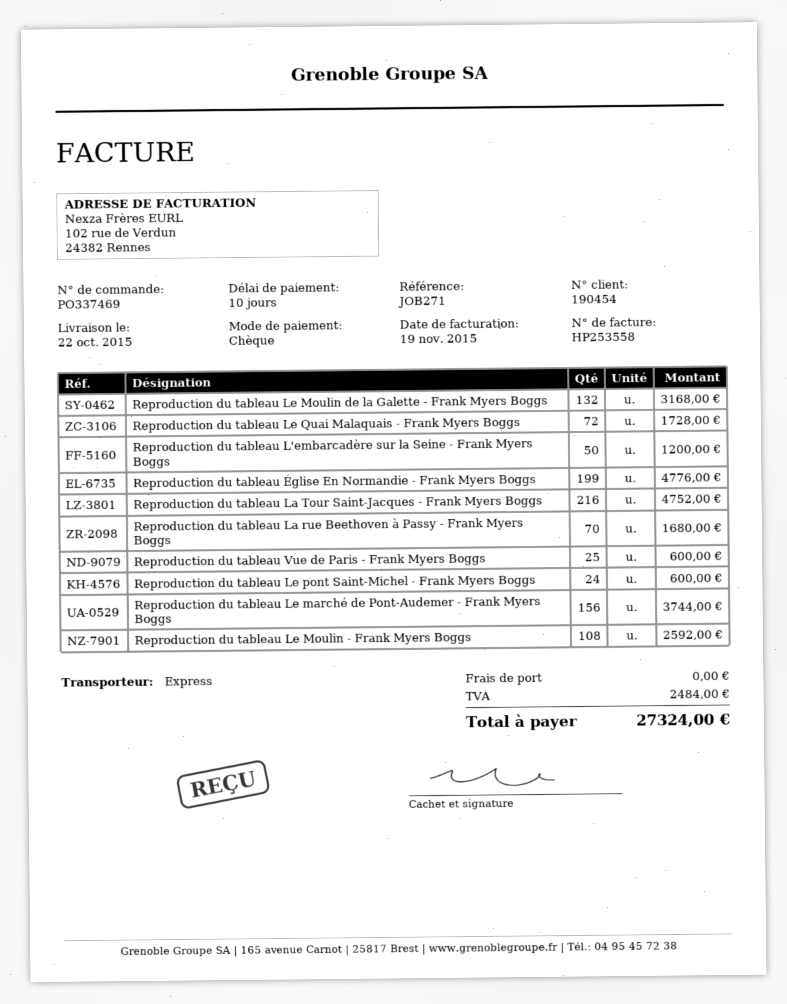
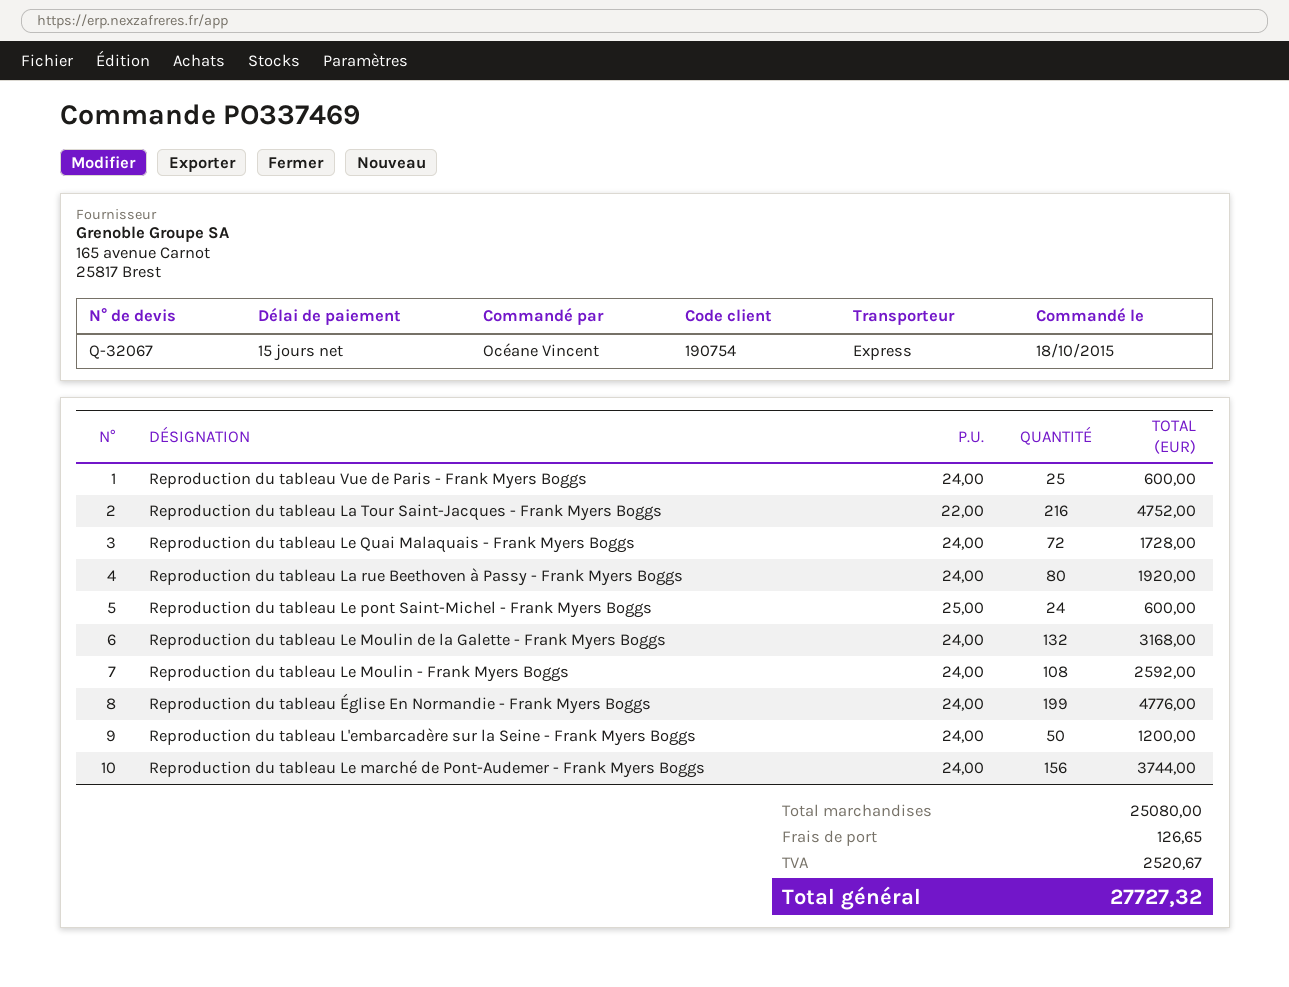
payment terms: 10 days -> 15 days
customer number: 190454 -> 190754
Reproduction du tableau La rue Beethoven à Passy - Frank Myers Boggs: 70 for 1680.00 -> 80 for 1920.00
shipping: 0.00 -> 126.65
tax: 2484.00 -> 2520.67
total: 27324.00 -> 27727.32

